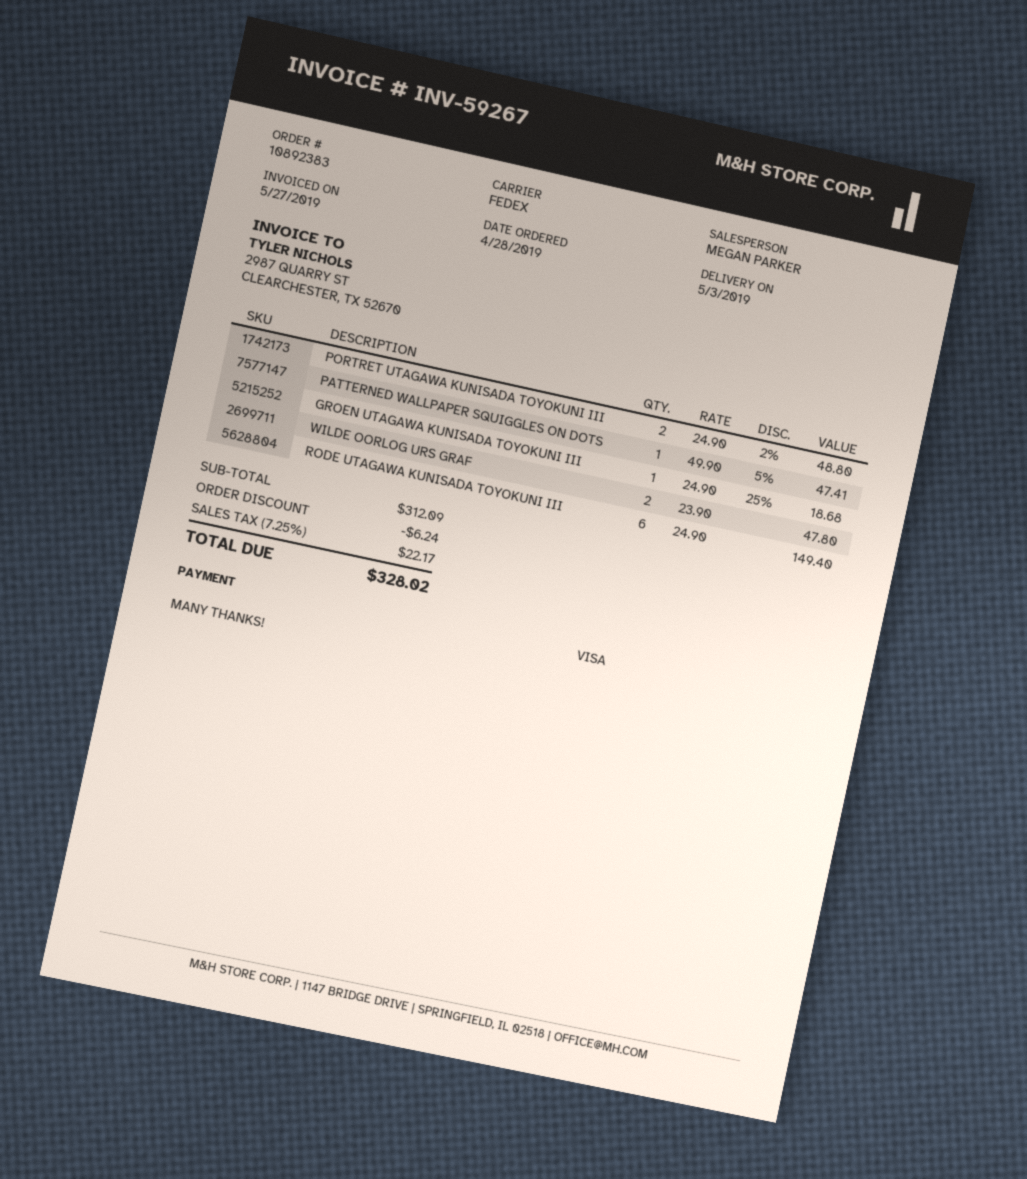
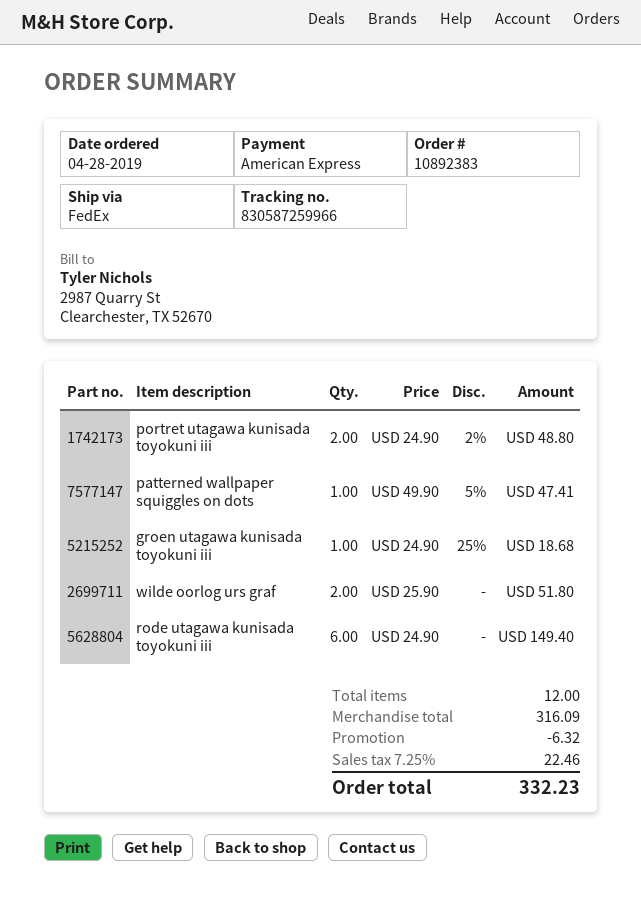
payment method: Visa -> American Express
WILDE OORLOG URS GRAF: 2 x 23.90 = 47.80 -> 2 x 25.90 = 51.80
subtotal: 312.09 -> 316.09
discount: 6.24 -> 6.32
tax: 7.25% = 22.17 -> 7.25% = 22.46
total: 328.02 -> 332.23

